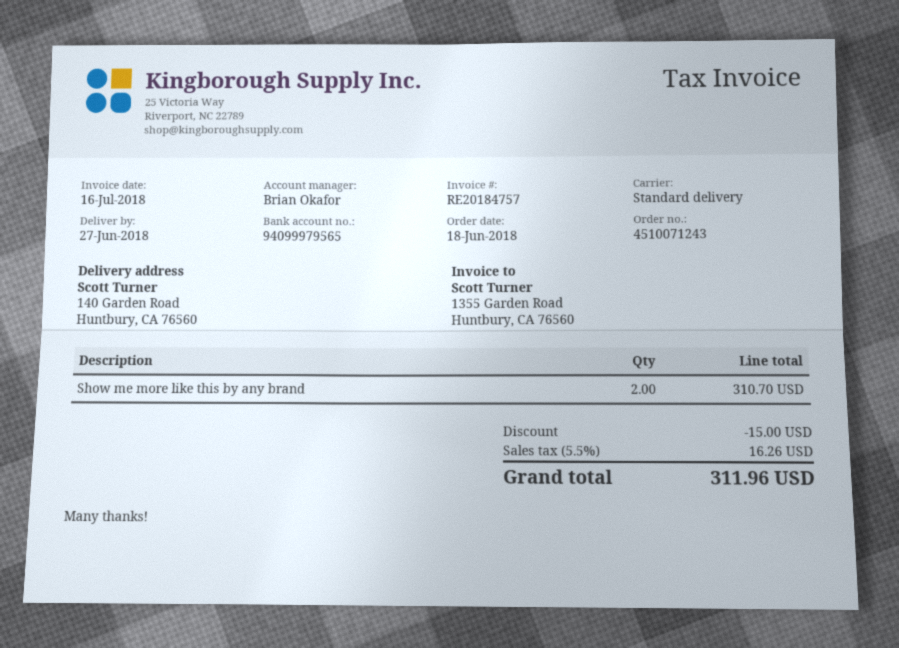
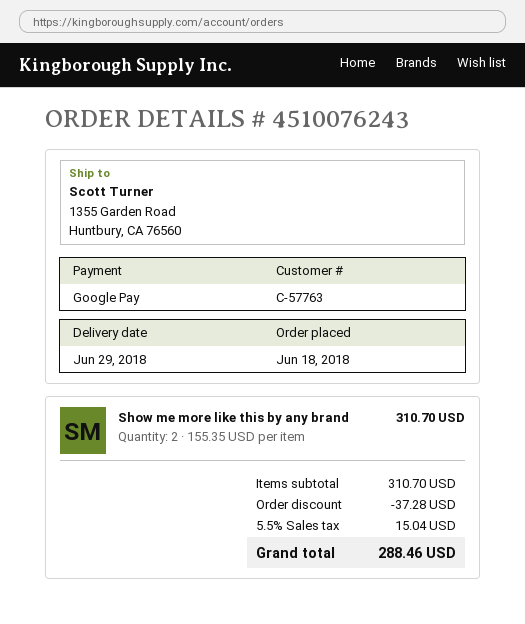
order number: 4510071243 -> 4510076243
delivery date: 2018-06-27 -> 2018-06-29
ship to: 140 Garden Road, Huntbury, CA 76560 -> 1355 Garden Road, Huntbury, CA 76560
discount: 15.00 -> 37.28
tax: 5.5% = 16.26 -> 5.5% = 15.04
total: 311.96 -> 288.46

